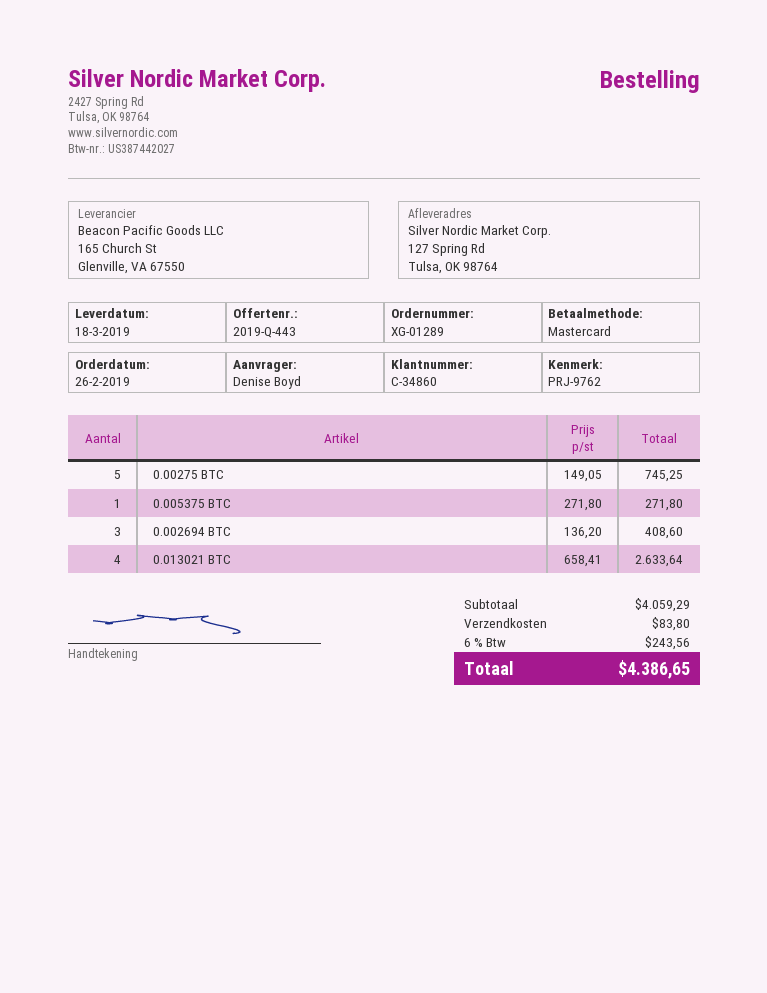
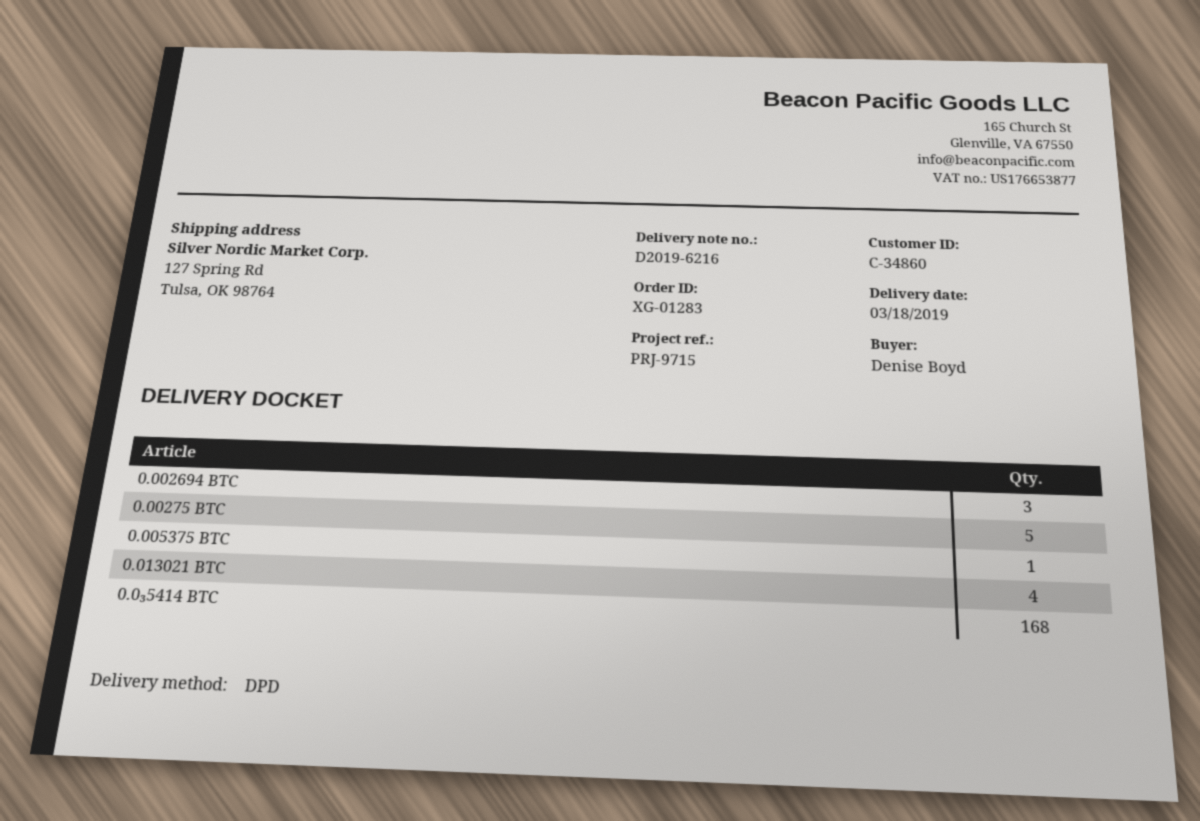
order number: XG-01289 -> XG-01283
reference: PRJ-9762 -> PRJ-9715
0.0₃5414 BTC: none -> 168

